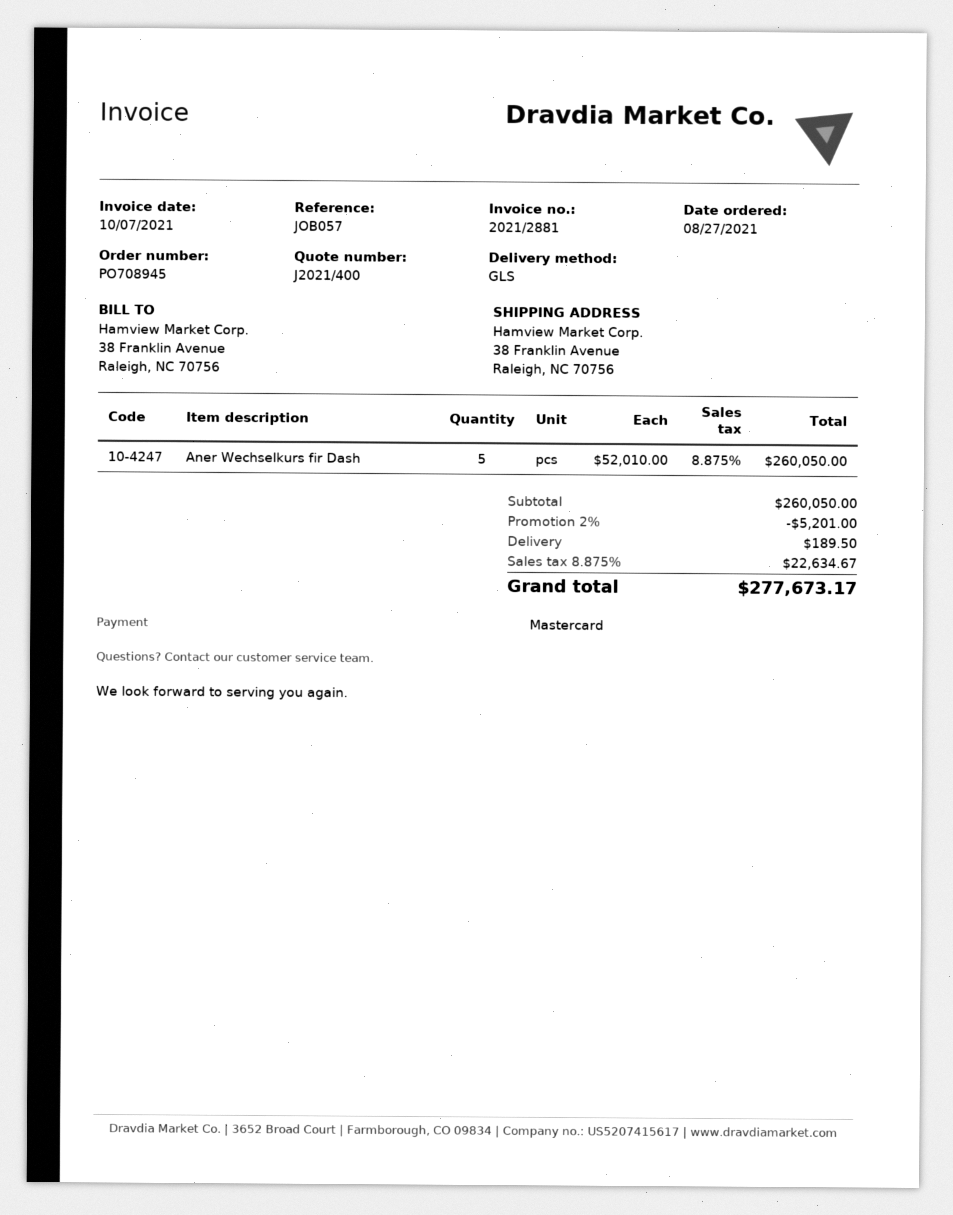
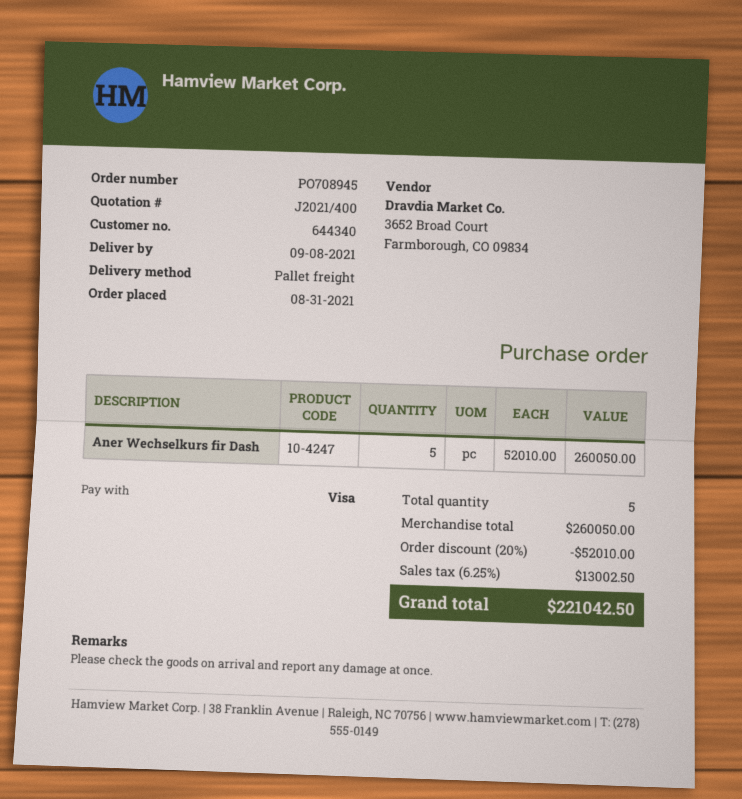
order date: 2021-08-27 -> 2021-08-31
payment method: Mastercard -> Visa
shipping method: GLS -> pallet freight
discount: 2% = 5201.00 -> 20% = 52010.00
shipping: 189.50 -> none
tax: 8.875% = 22634.67 -> 6.25% = 13002.50
total: 277673.17 -> 221042.50

